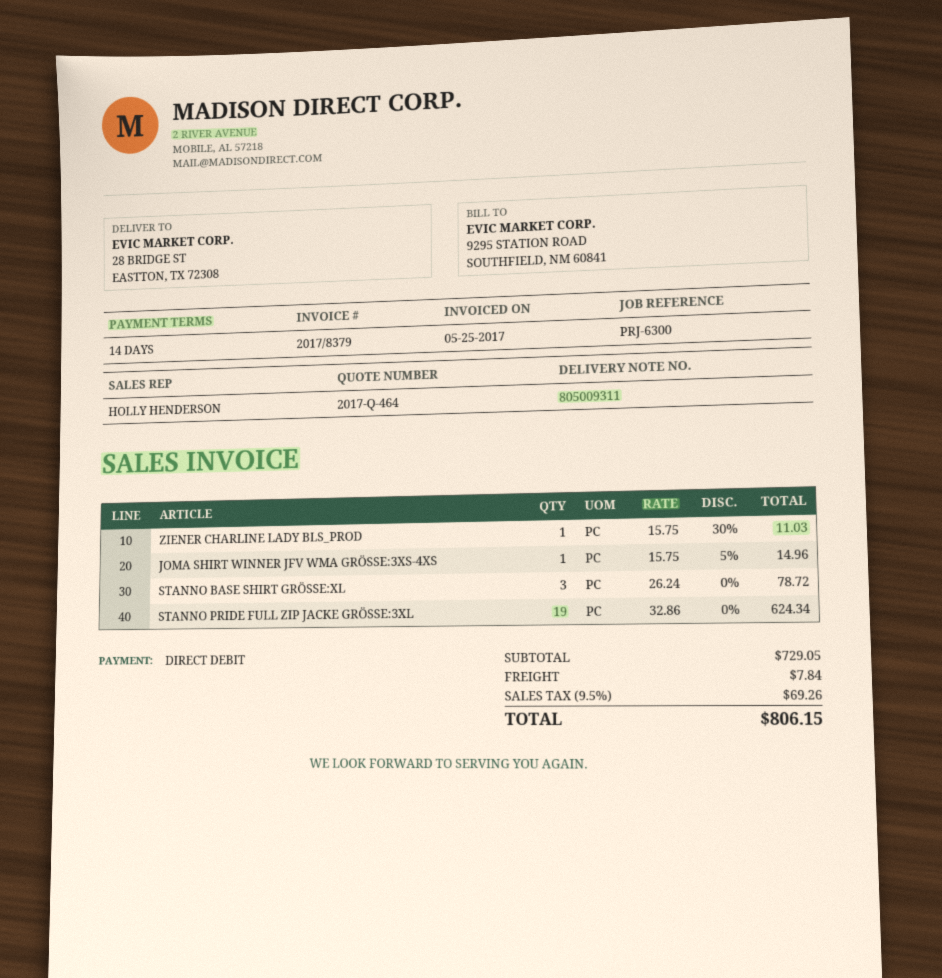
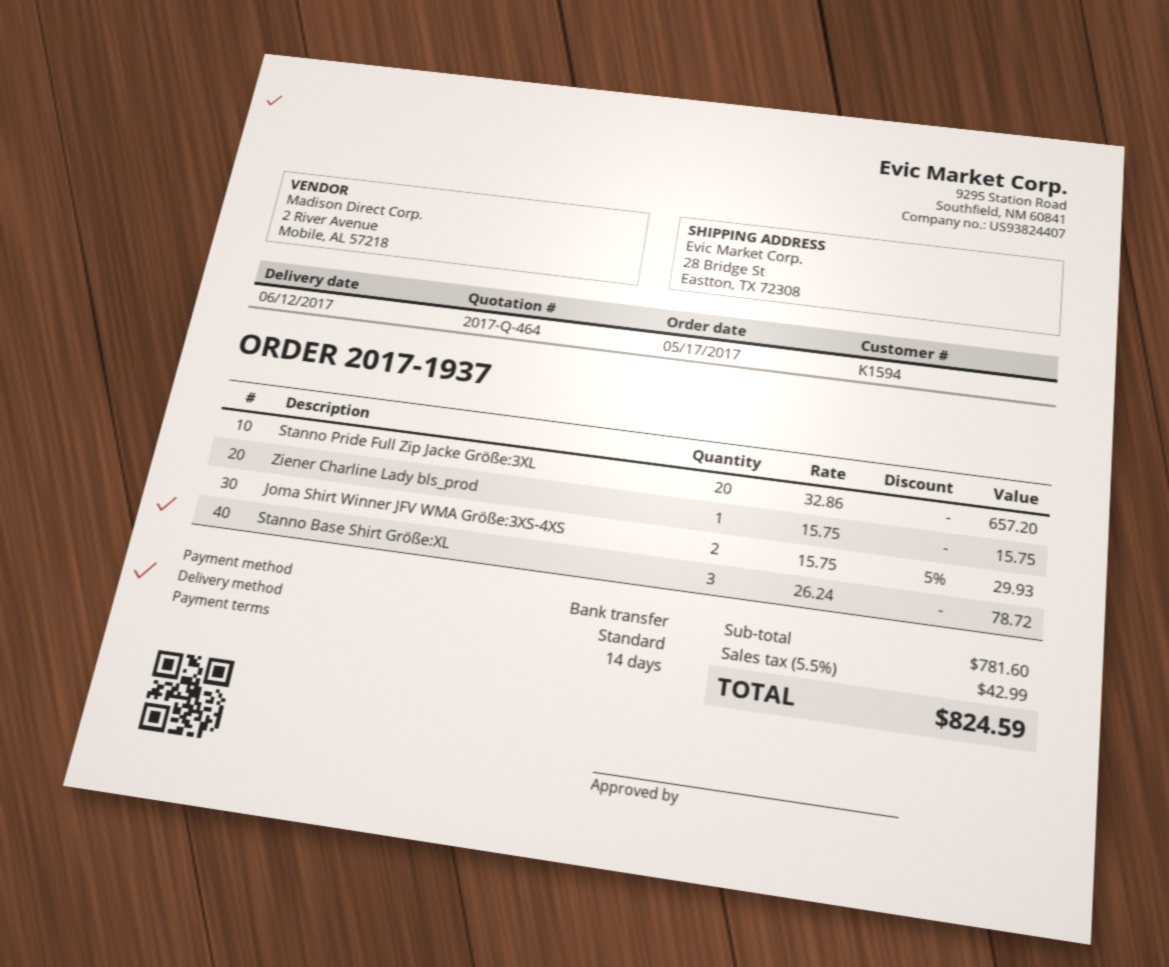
payment method: direct debit -> bank transfer
ZIENER CHARLINE LADY BLS_PROD: 1 x 15.75 - 30% = 11.03 -> 1 x 15.75 = 15.75
JOMA SHIRT WINNER JFV WMA GRÖSSE:3XS-4XS: 1 x 15.75 - 5% = 14.96 -> 2 x 15.75 - 5% = 29.93
STANNO PRIDE FULL ZIP JACKE GRÖSSE:3XL: 19 x 32.86 = 624.34 -> 20 x 32.86 = 657.20
subtotal: 729.05 -> 781.60
shipping: 7.84 -> none
tax: 9.5% = 69.26 -> 5.5% = 42.99
total: 806.15 -> 824.59

